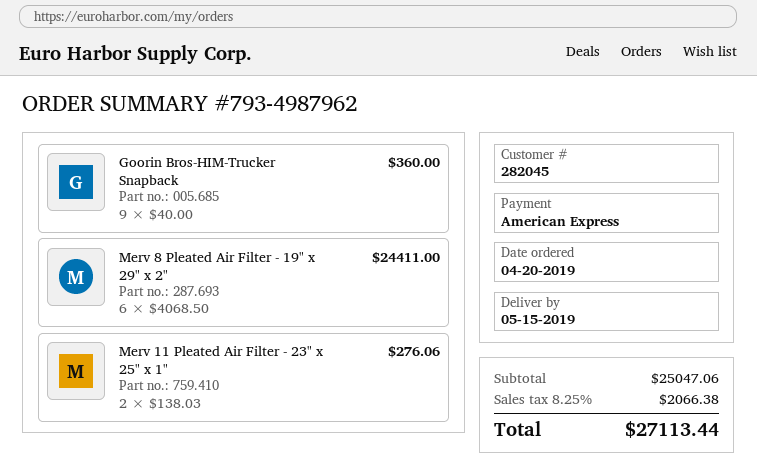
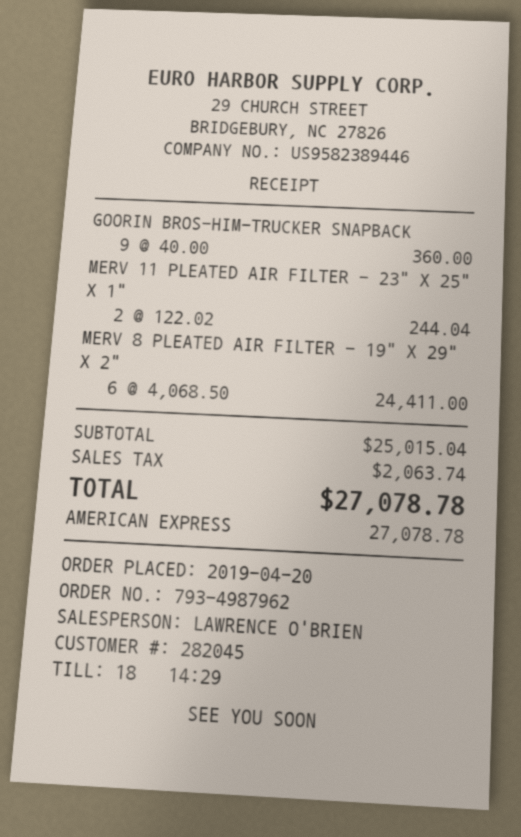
Merv 11 Pleated Air Filter - 23" x 25" x 1": 2 x 138.03 = 276.06 -> 2 x 122.02 = 244.04
subtotal: 25047.06 -> 25015.04
tax: 2066.38 -> 2063.74
total: 27113.44 -> 27078.78

